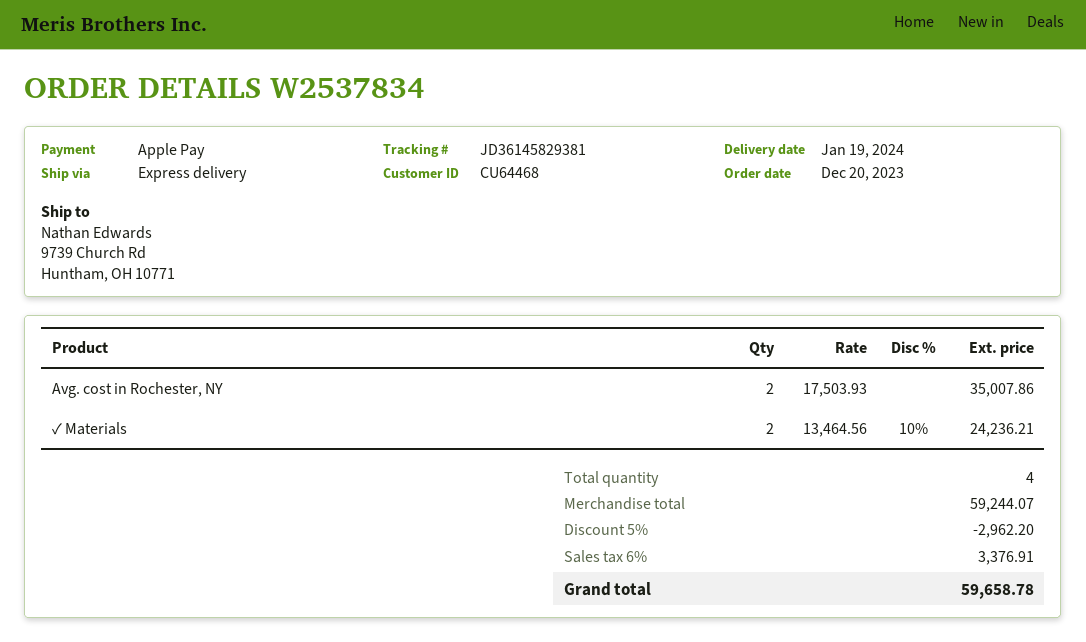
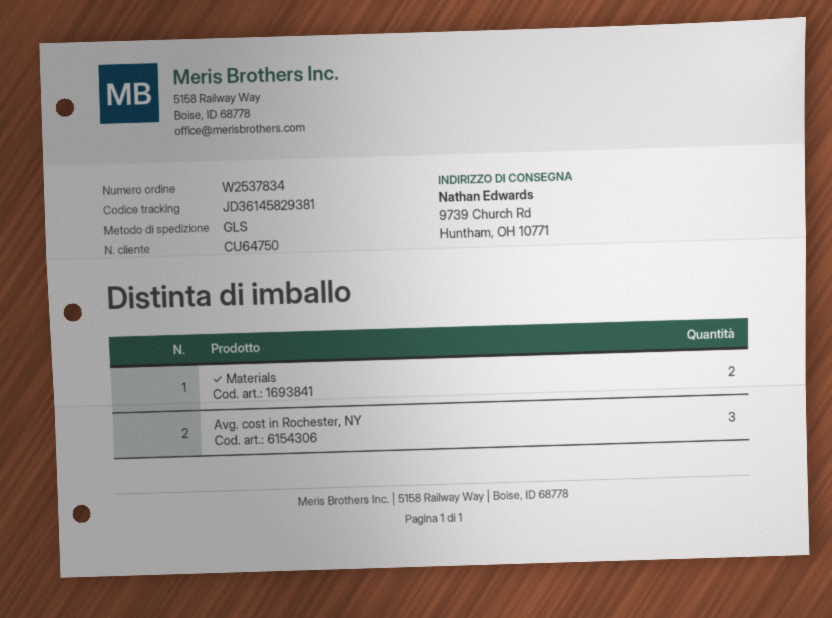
customer number: CU64468 -> CU64750
shipping method: express -> GLS
Avg. cost in Rochester, NY: 2 -> 3

